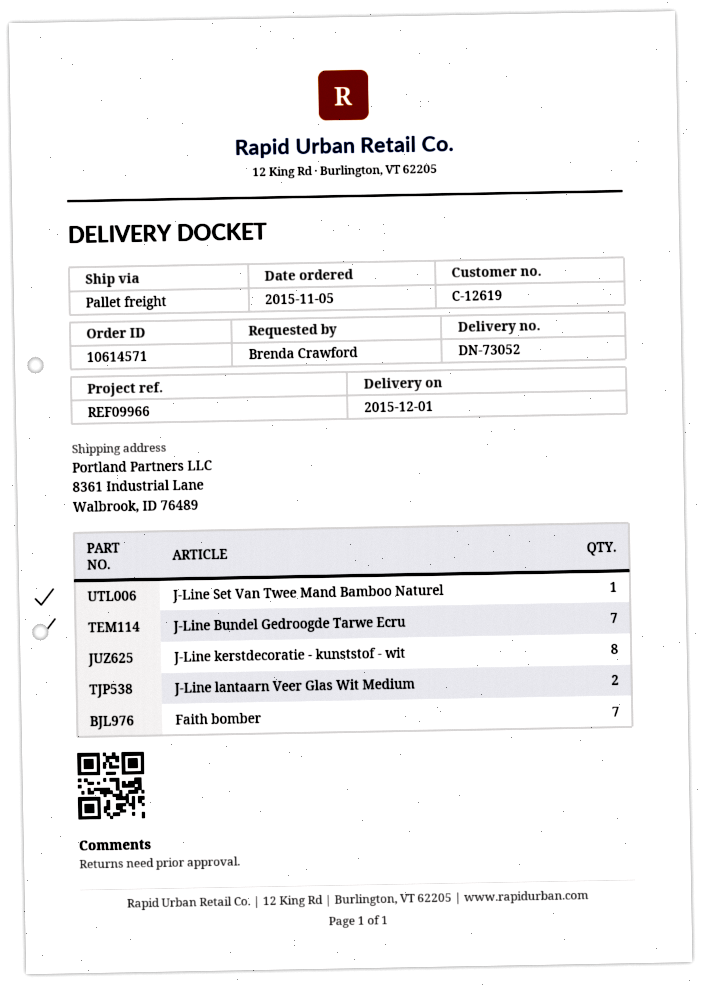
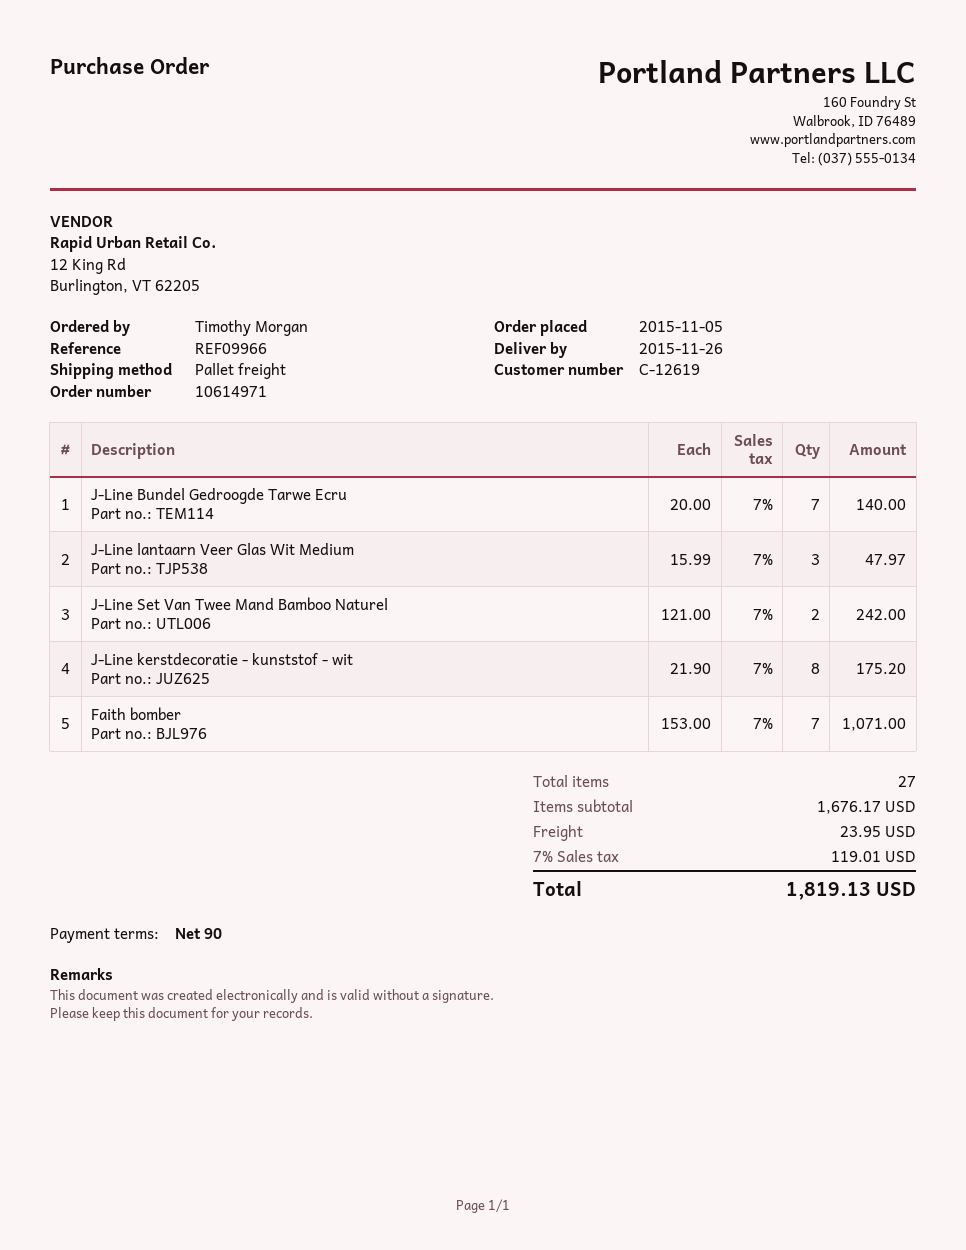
order number: 10614571 -> 10614971
delivery date: 2015-12-01 -> 2015-11-26
ordered by: Brenda Crawford -> Timothy Morgan
J-Line Set Van Twee Mand Bamboo Naturel: 1 -> 2
J-Line lantaarn Veer Glas Wit Medium: 2 -> 3

